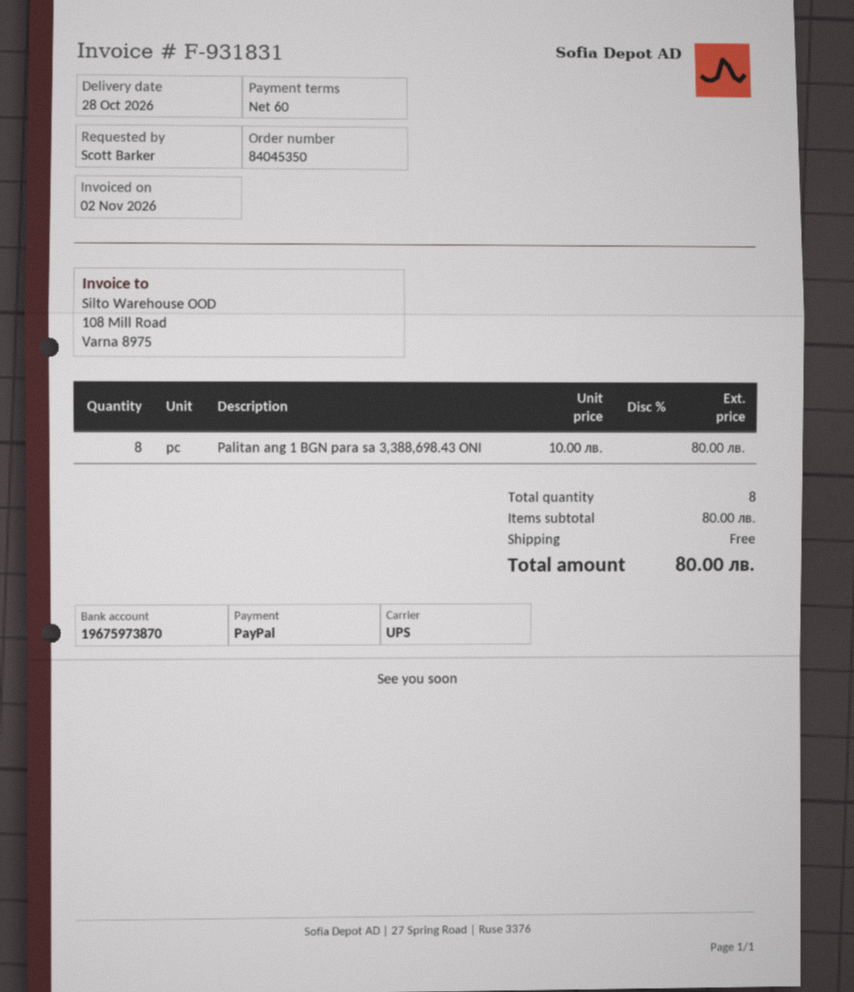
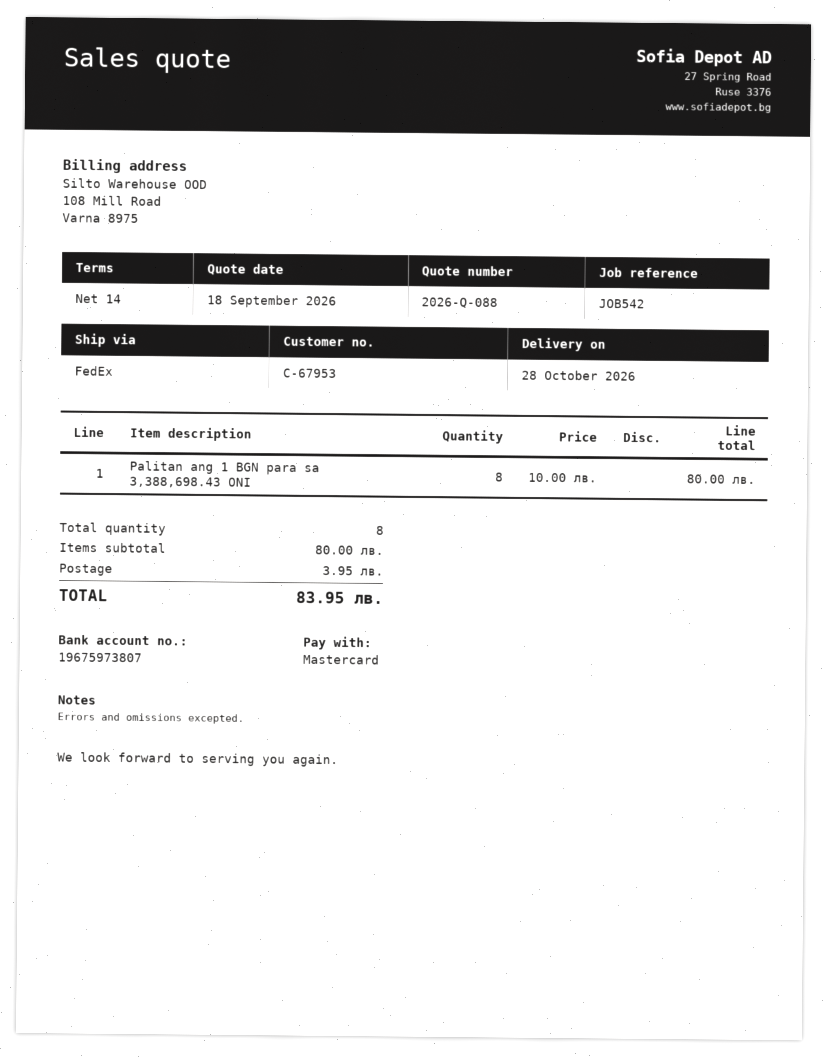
payment terms: 60 days -> 14 days
payment method: PayPal -> Mastercard
bank account: 19675973870 -> 19675973807
shipping method: UPS -> FedEx
shipping: 0.00 -> 3.95
total: 80.00 -> 83.95

